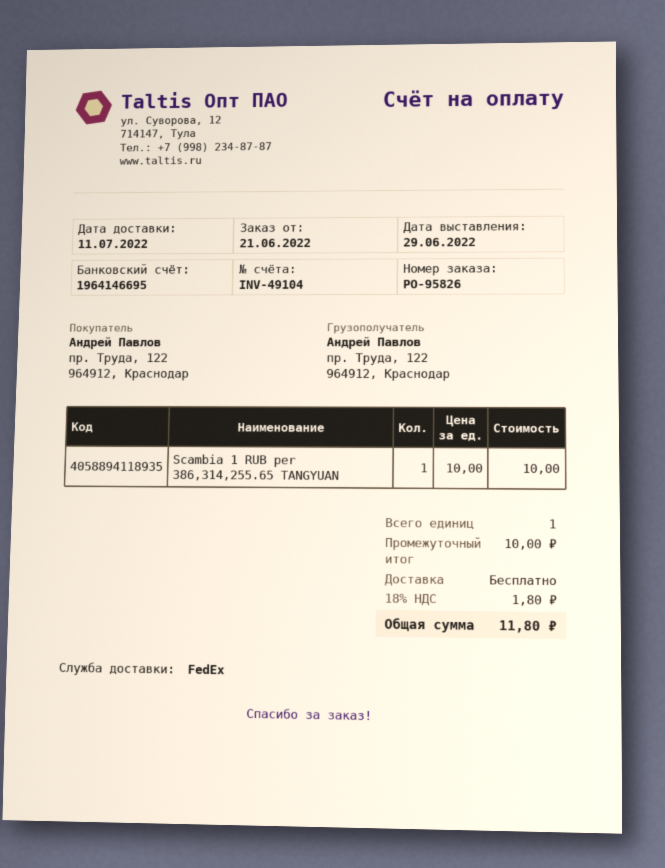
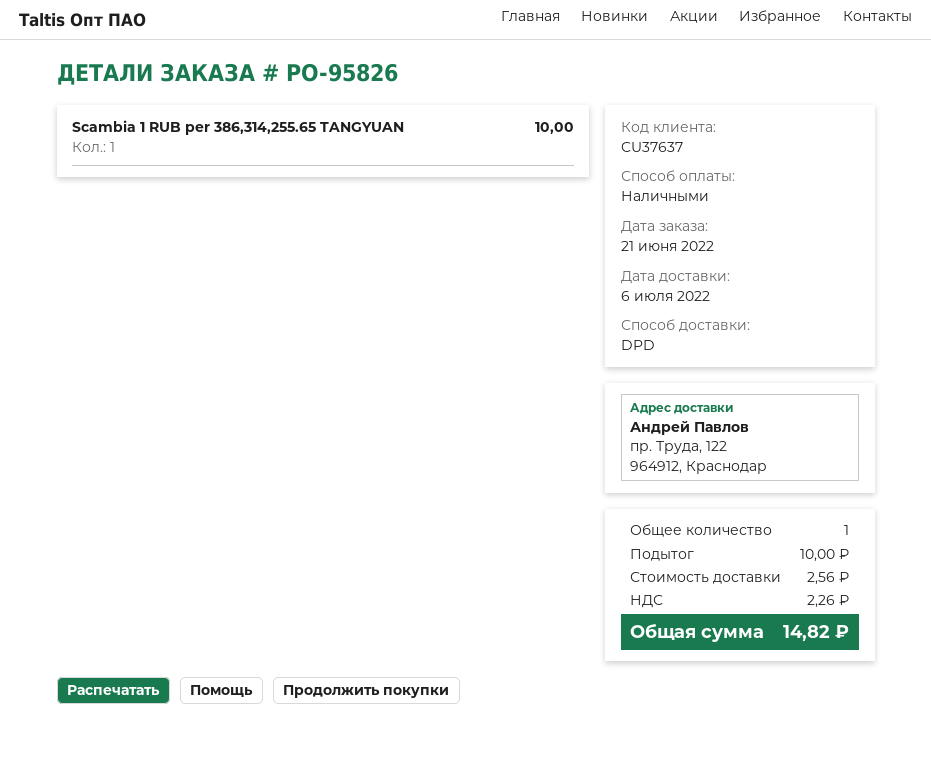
delivery date: 2022-07-11 -> 2022-07-06
shipping method: FedEx -> DPD
shipping: 0.00 -> 2.56
tax: 1.80 -> 2.26
total: 11.80 -> 14.82

